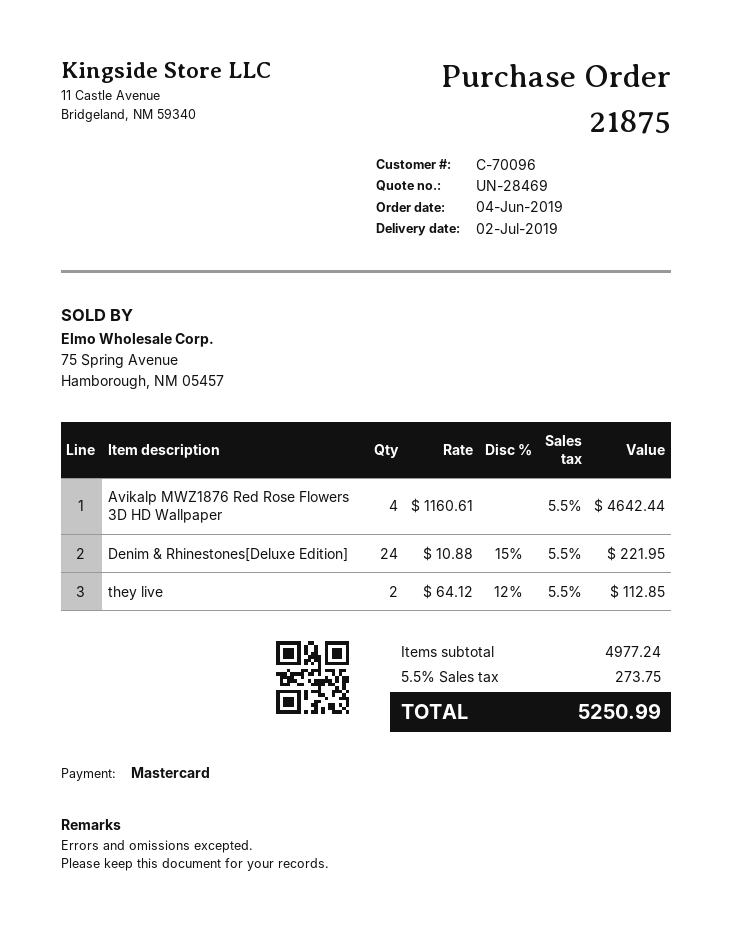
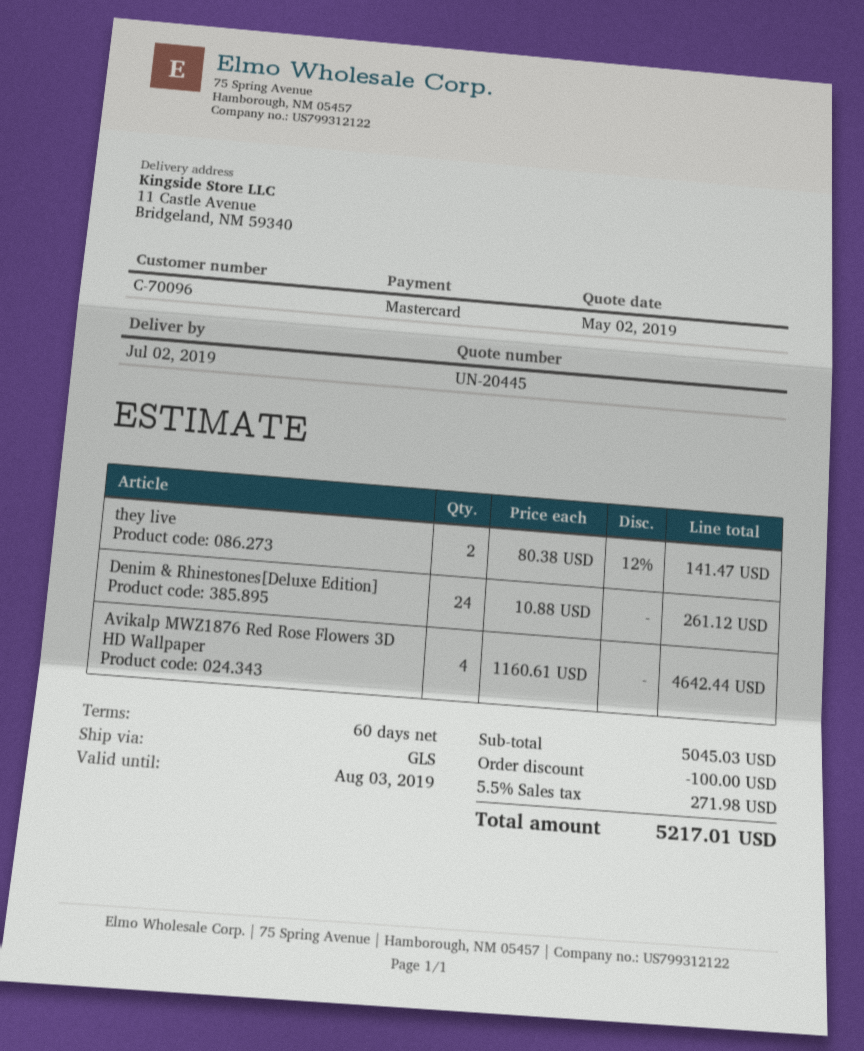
quote number: UN-28469 -> UN-20445
Denim & Rhinestones[Deluxe Edition]: 24 x 10.88 - 15% = 221.95 -> 24 x 10.88 = 261.12
they live: 2 x 64.12 - 12% = 112.85 -> 2 x 80.38 - 12% = 141.47
subtotal: 4977.24 -> 5045.03
discount: none -> 100.00
tax: 5.5% = 273.75 -> 5.5% = 271.98
total: 5250.99 -> 5217.01

